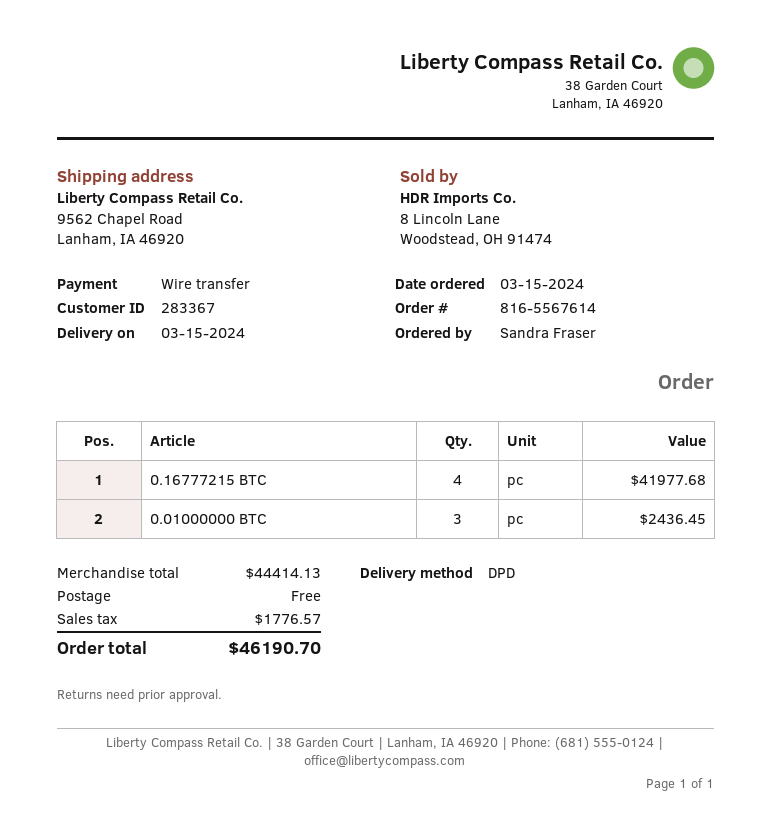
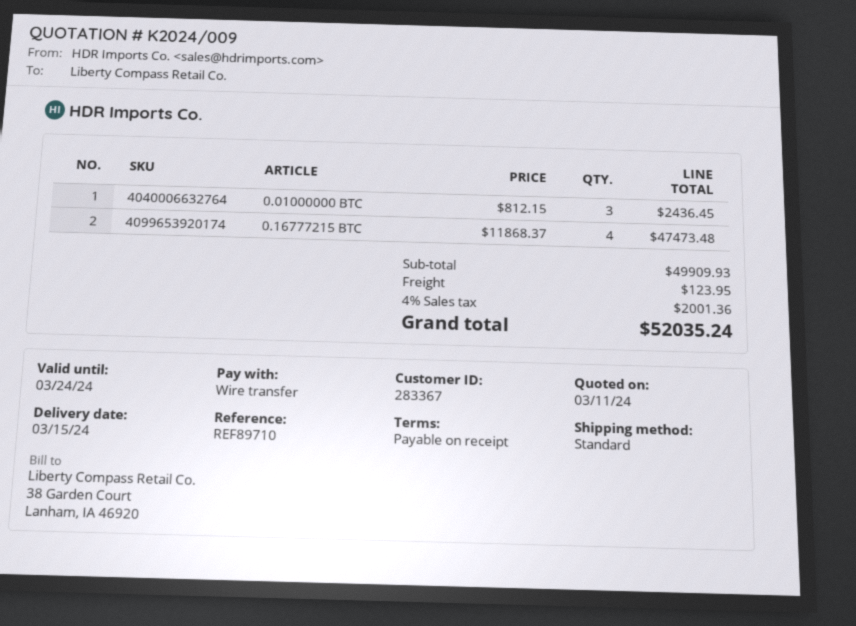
shipping method: DPD -> standard
0.16777215 BTC: 4 for 41977.68 -> 4 for 47473.48
subtotal: 44414.13 -> 49909.93
shipping: 0.00 -> 123.95
tax: 1776.57 -> 2001.36
total: 46190.70 -> 52035.24

